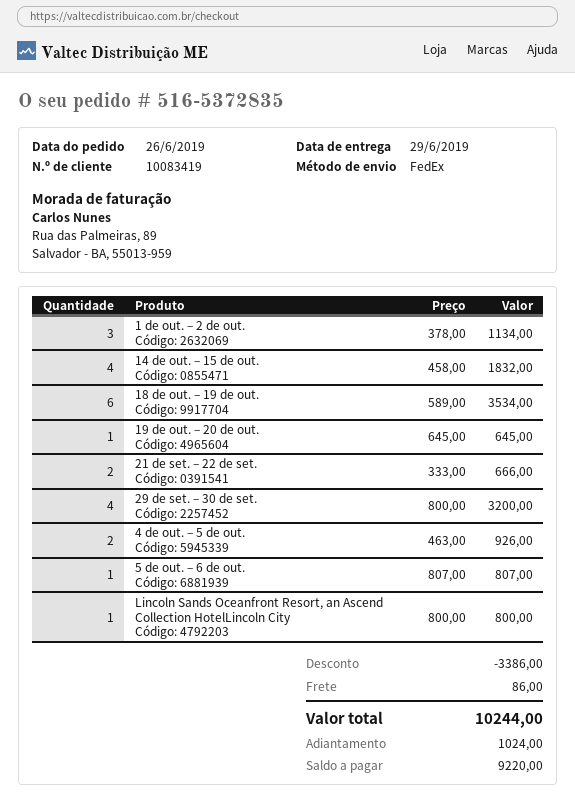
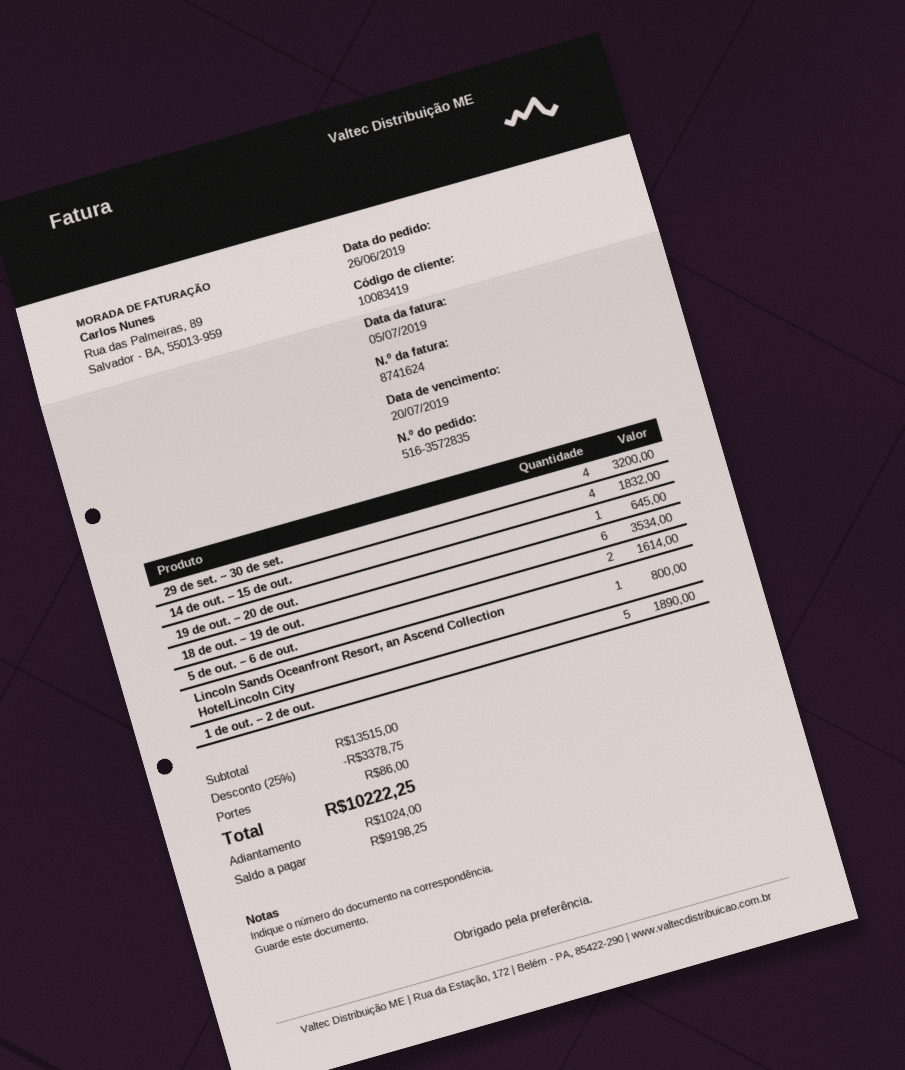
order number: 516-5372835 -> 516-3572835
1 de out. – 2 de out.: 3 for 1134.00 -> 5 for 1890.00
21 de set. – 22 de set.: 2 for 666.00 -> none
4 de out. – 5 de out.: 2 for 926.00 -> none
5 de out. – 6 de out.: 1 for 807.00 -> 2 for 1614.00
discount: 3386.00 -> 3378.75
total: 10244.00 -> 10222.25
balance: 9220.00 -> 9198.25

